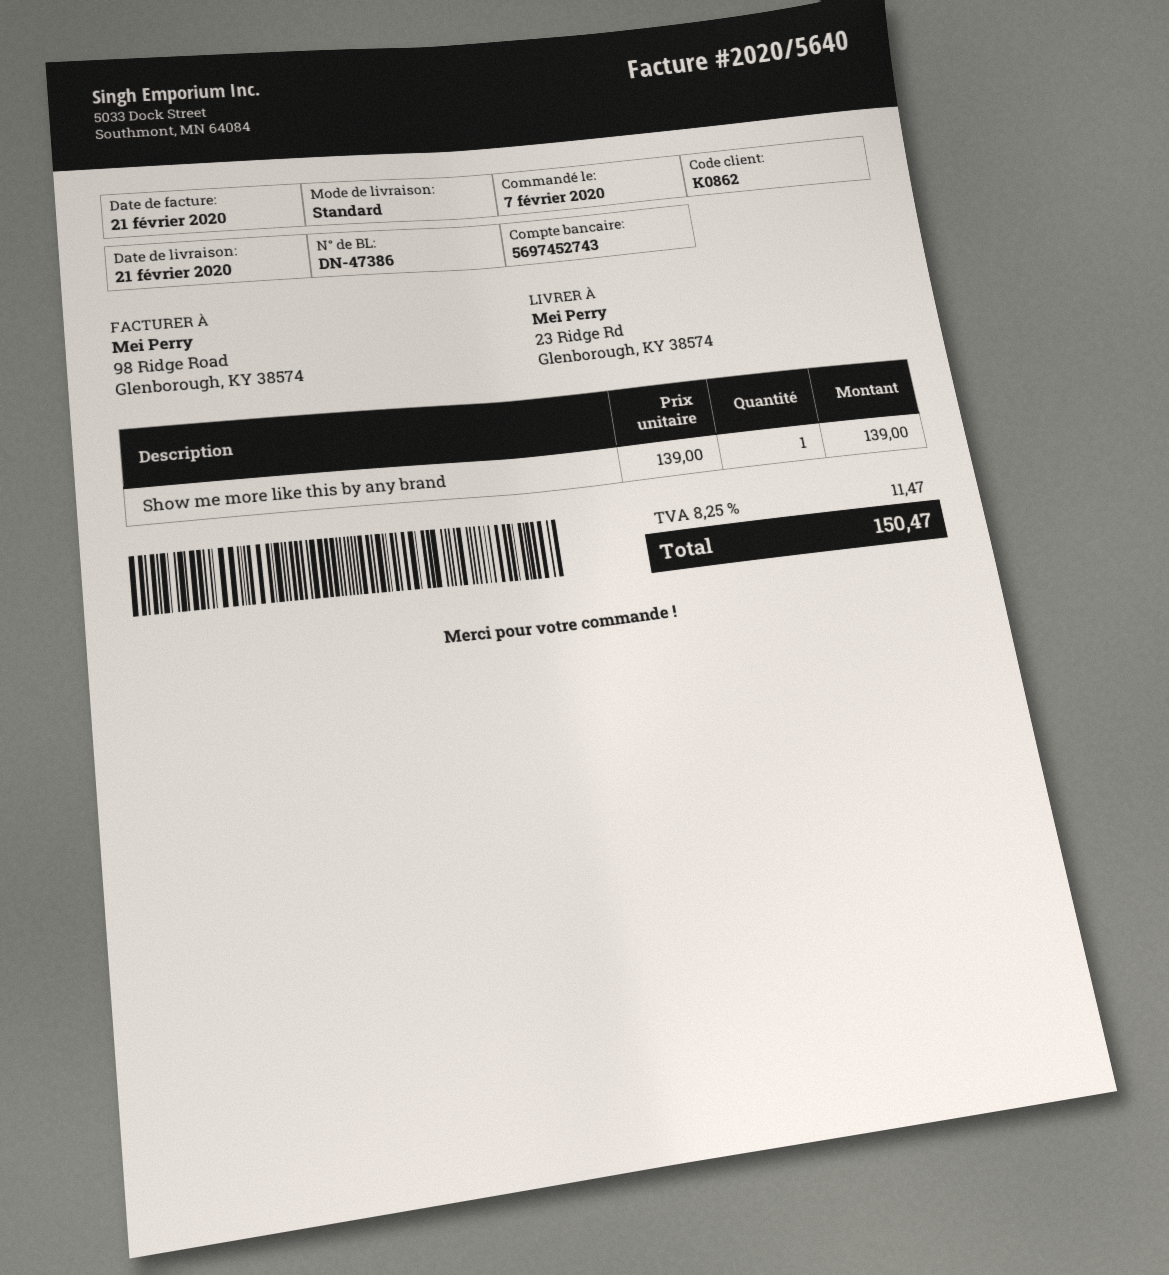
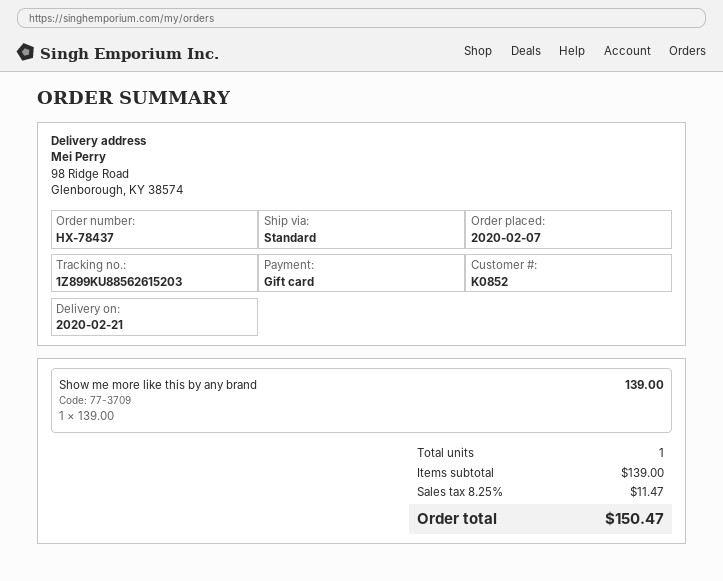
customer number: K0862 -> K0852
ship to: 23 Ridge Rd, Glenborough, KY 38574 -> 98 Ridge Road, Glenborough, KY 38574

